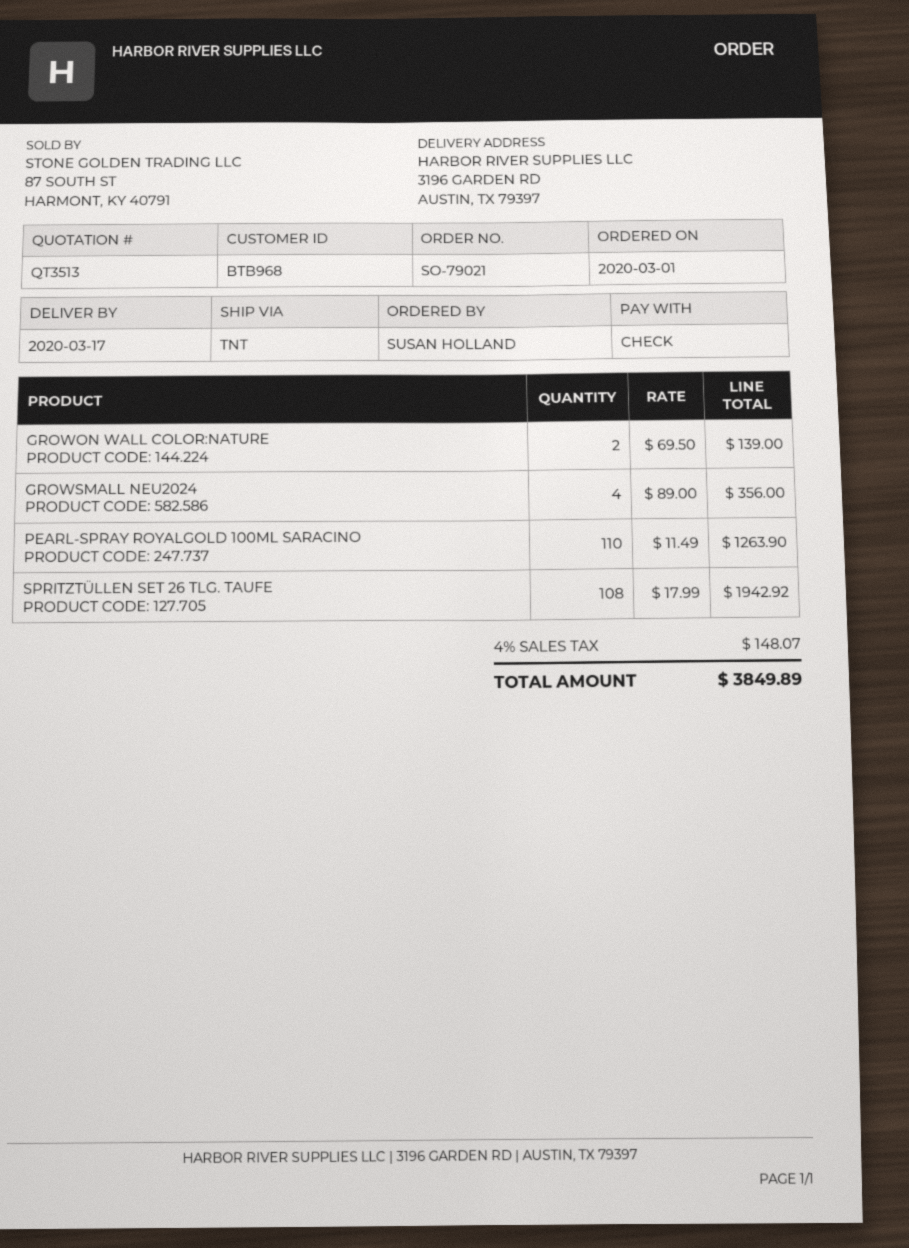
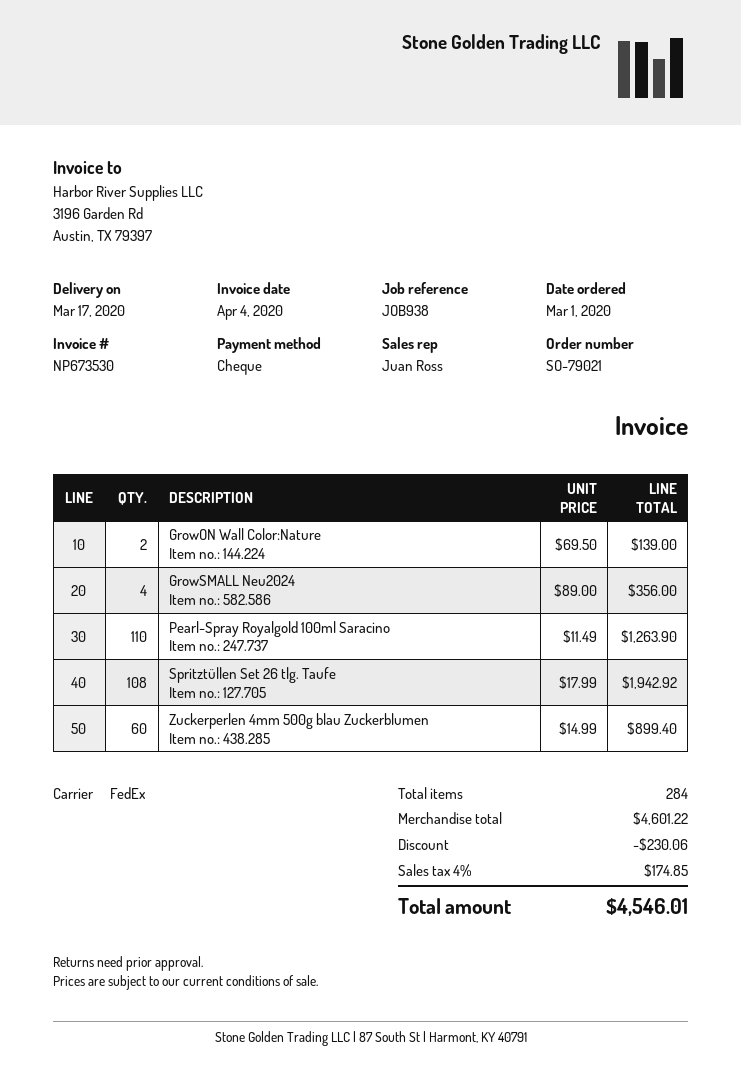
shipping method: TNT -> FedEx
Zuckerperlen 4mm 500g blau Zuckerblumen: none -> 60 x 14.99 = 899.40
discount: none -> 230.06
tax: 4% = 148.07 -> 4% = 174.85
total: 3849.89 -> 4546.01

